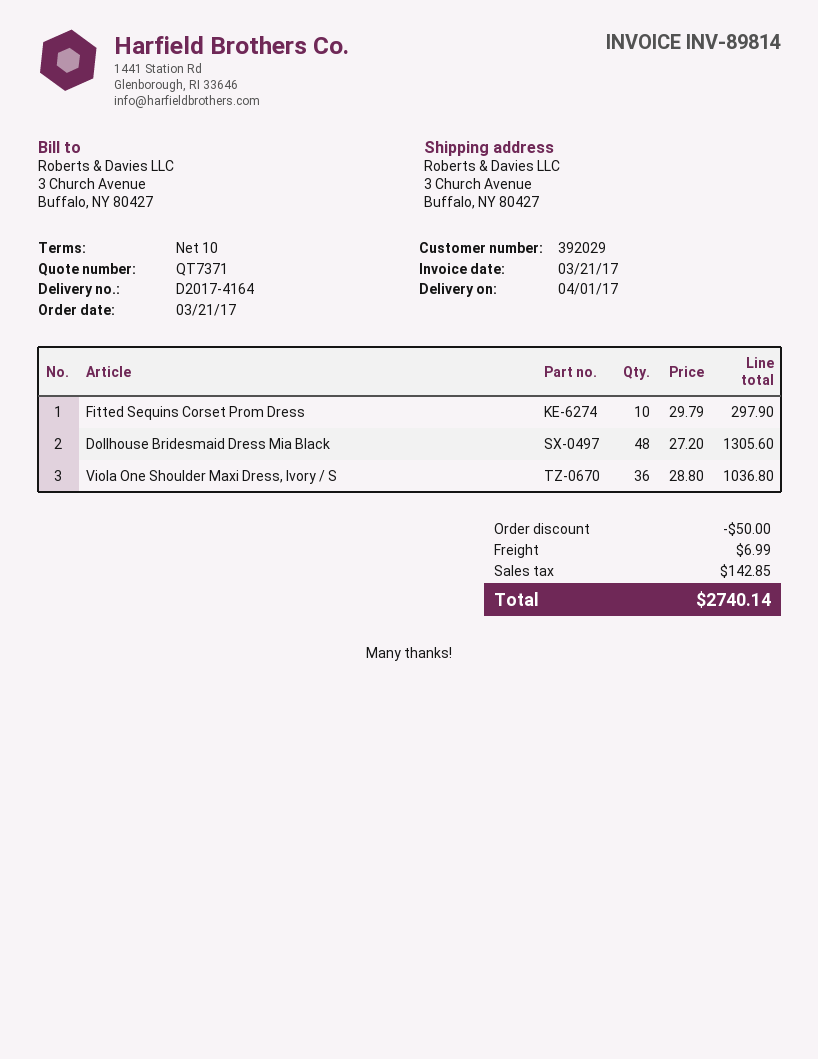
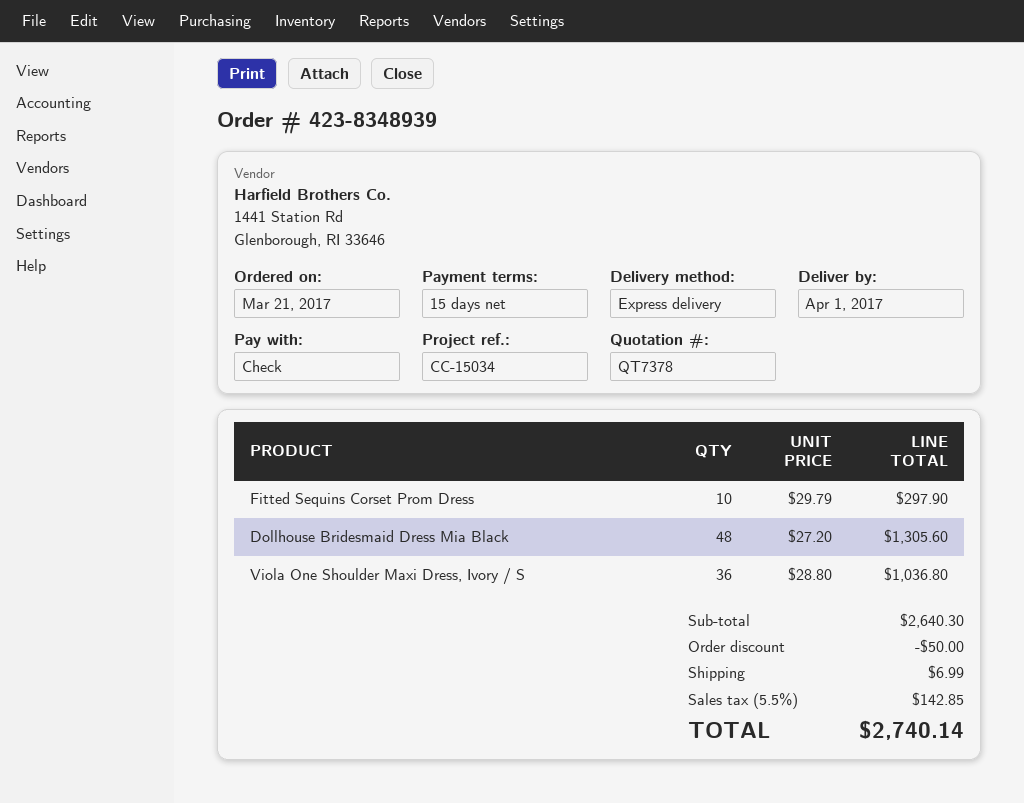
quote number: QT7371 -> QT7378
payment terms: 10 days -> 15 days

